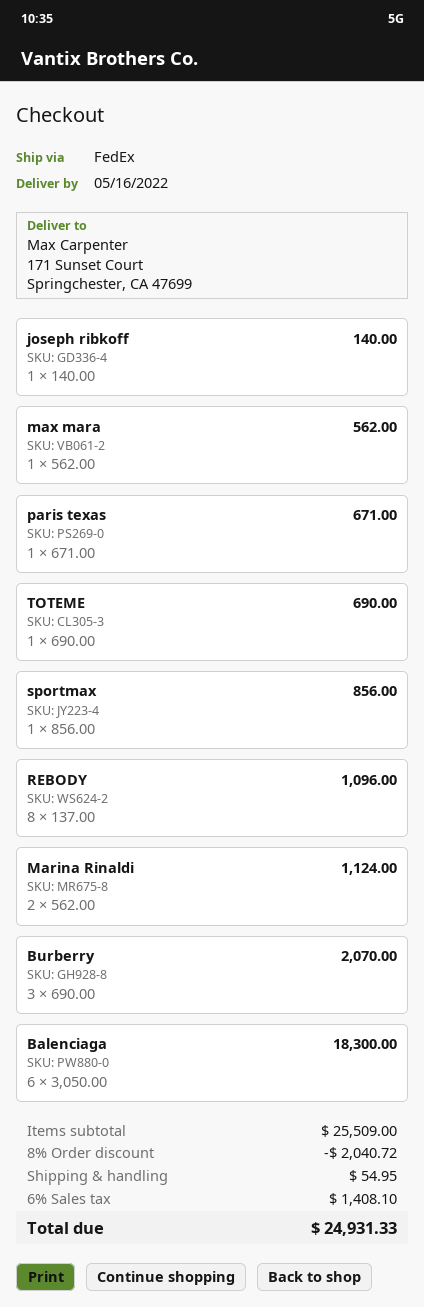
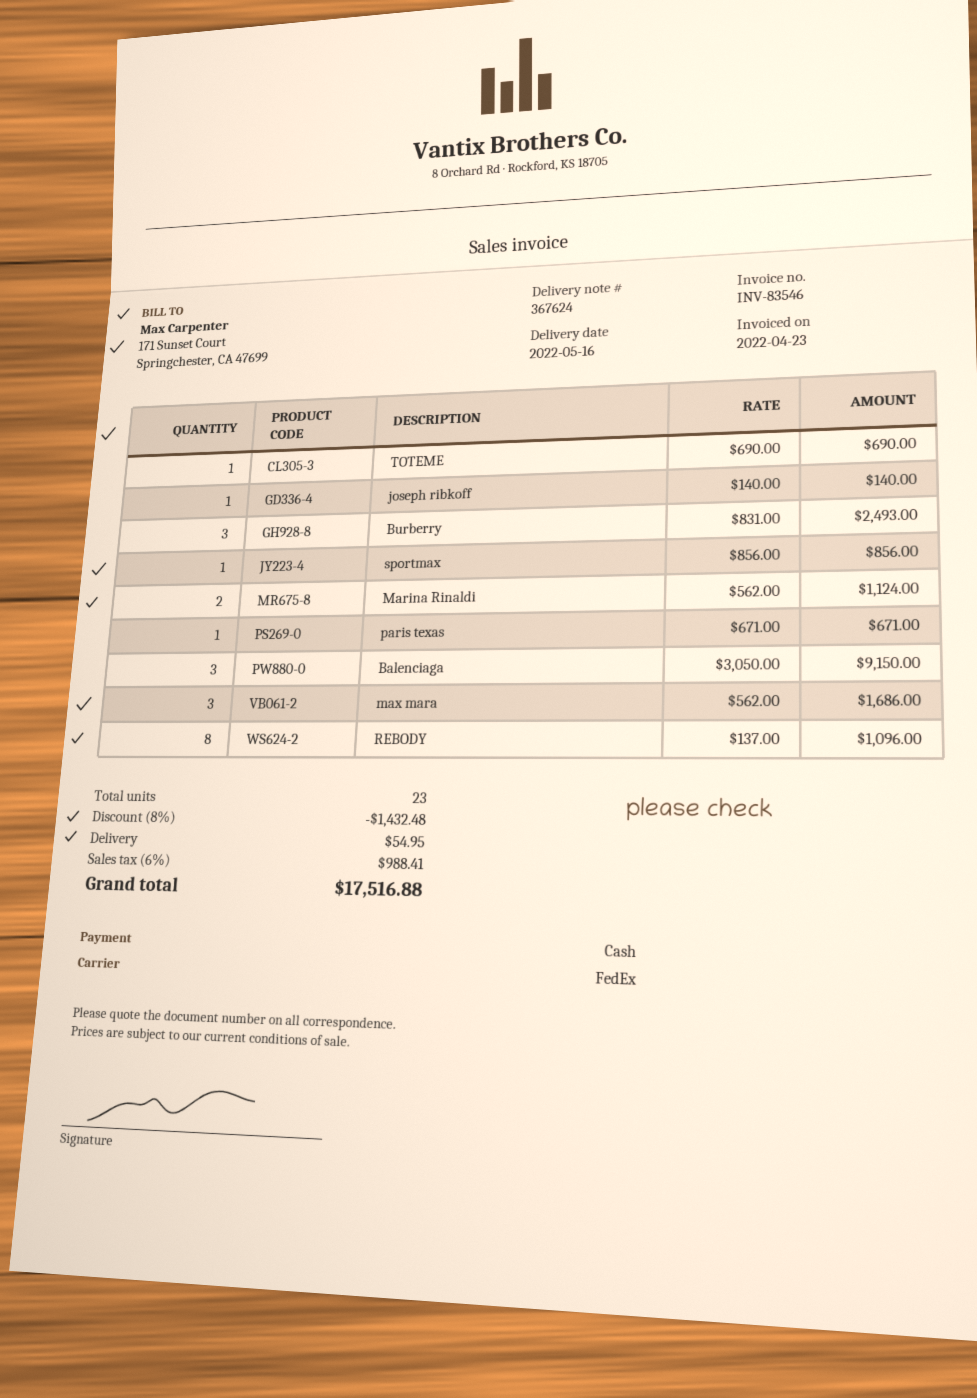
max mara: 1 x 562.00 = 562.00 -> 3 x 562.00 = 1686.00
Burberry: 3 x 690.00 = 2070.00 -> 3 x 831.00 = 2493.00
Balenciaga: 6 x 3050.00 = 18300.00 -> 3 x 3050.00 = 9150.00
discount: 8% = 2040.72 -> 8% = 1432.48
tax: 6% = 1408.10 -> 6% = 988.41
total: 24931.33 -> 17516.88

